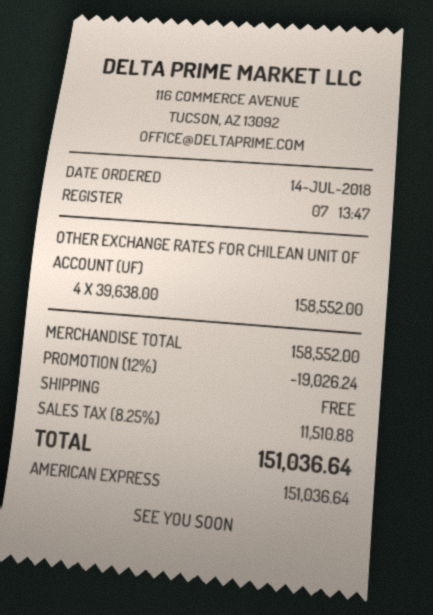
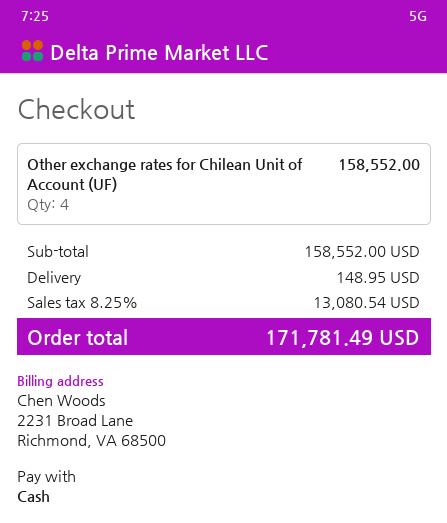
payment method: American Express -> cash
discount: 12% = 19026.24 -> none
shipping: 0.00 -> 148.95
tax: 8.25% = 11510.88 -> 8.25% = 13080.54
total: 151036.64 -> 171781.49

